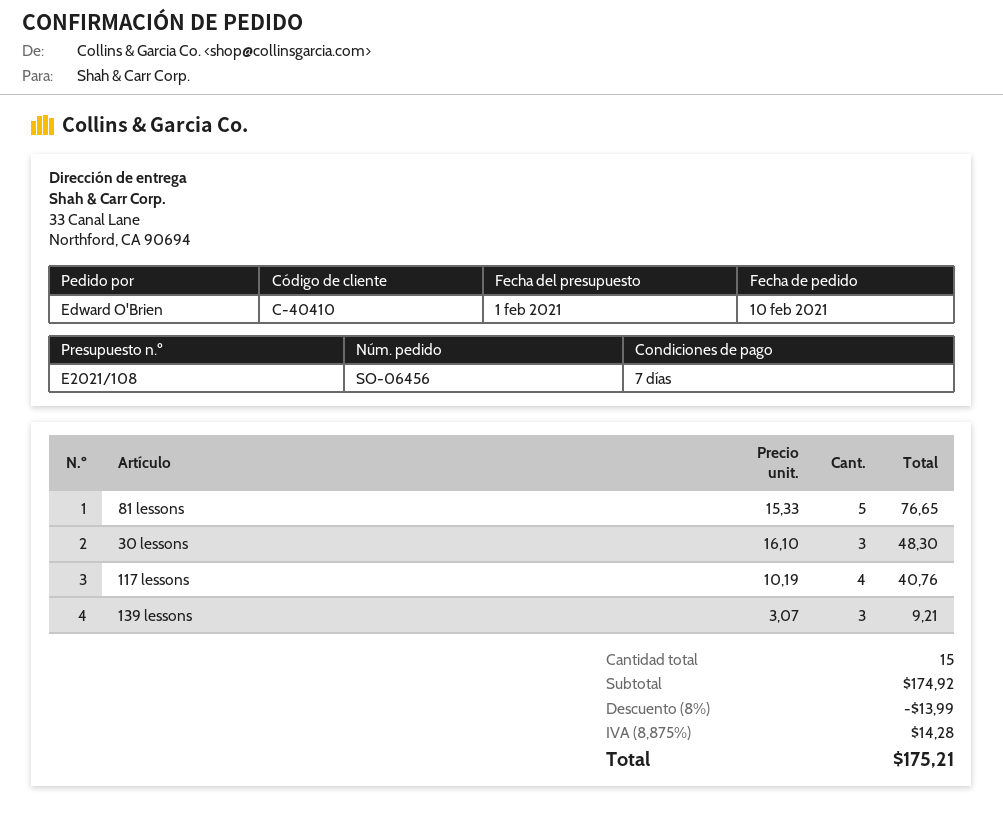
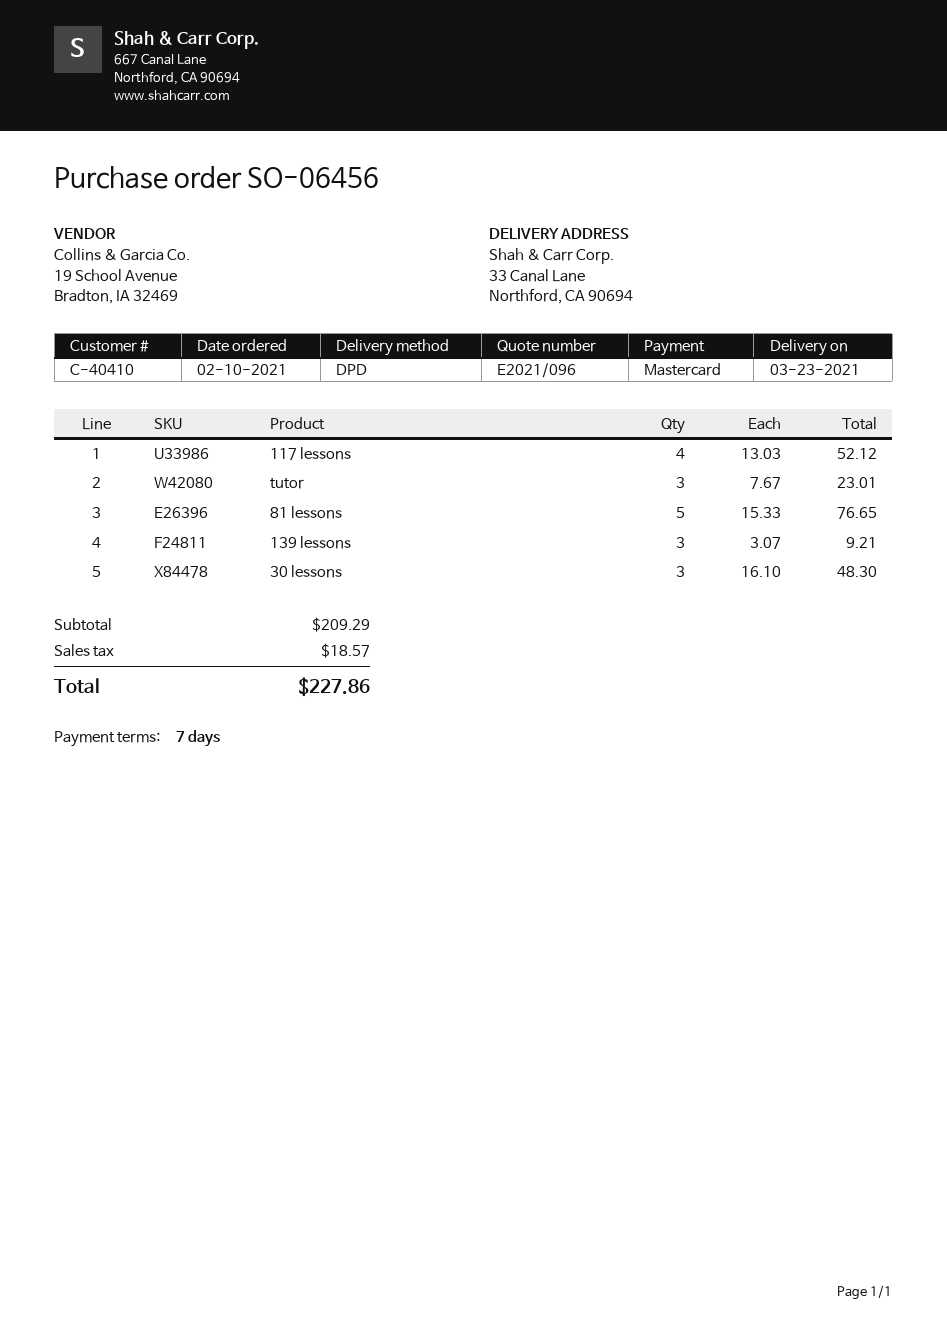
quote number: E2021/108 -> E2021/096
117 lessons: 4 x 10.19 = 40.76 -> 4 x 13.03 = 52.12
tutor: none -> 3 x 7.67 = 23.01
subtotal: 174.92 -> 209.29
discount: 8% = 13.99 -> none
tax: 14.28 -> 18.57
total: 175.21 -> 227.86

